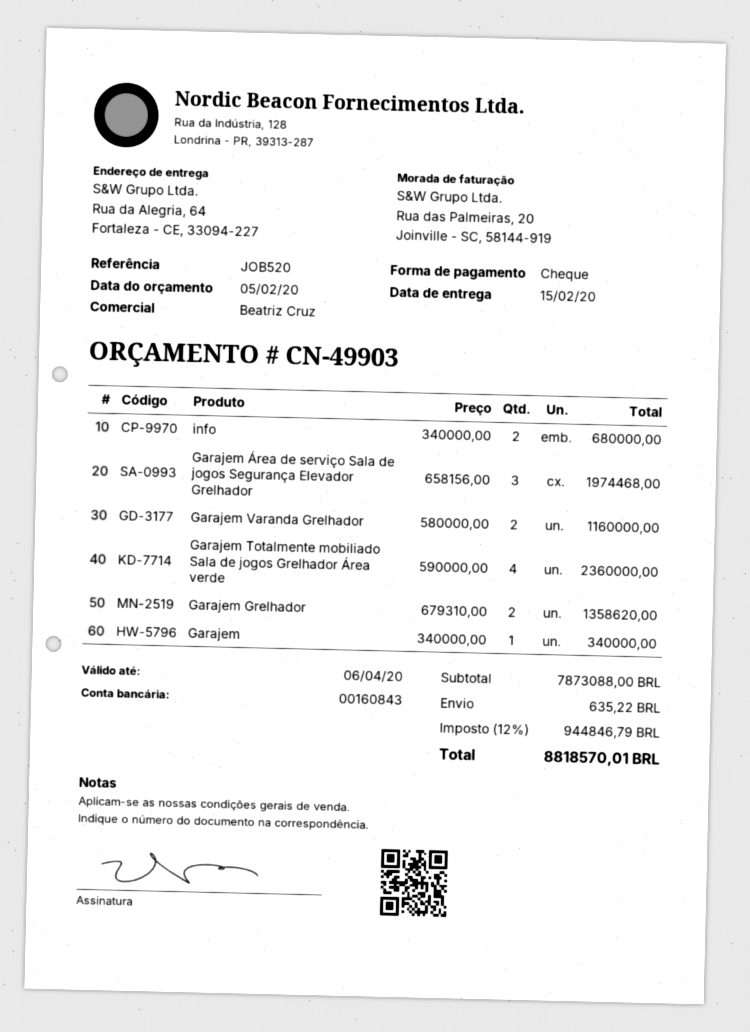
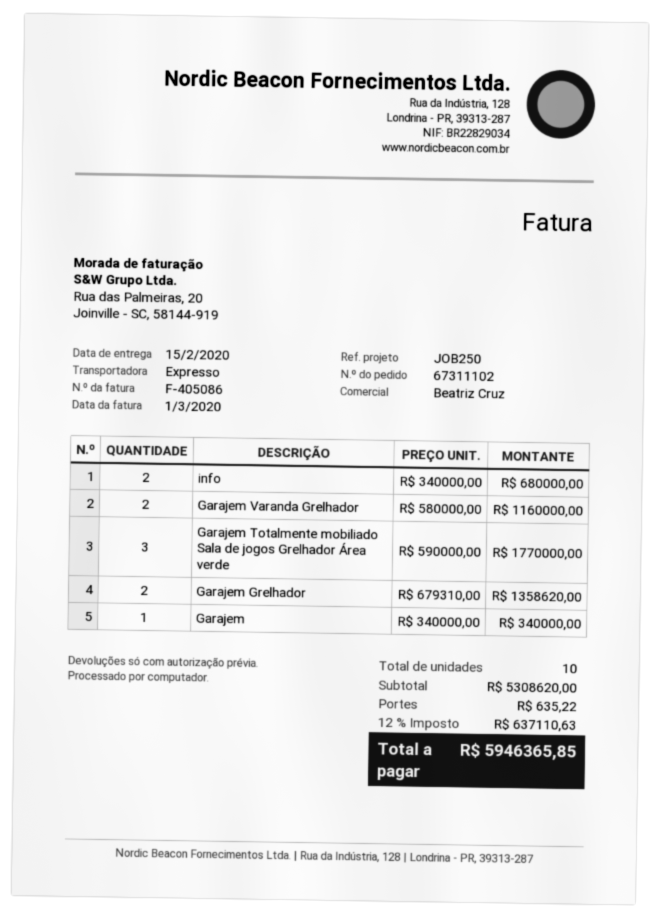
reference: JOB520 -> JOB250
Garajem Área de serviço Sala de jogos Segurança Elevador Grelhador: 3 x 658156.00 = 1974468.00 -> none
Garajem Totalmente mobiliado Sala de jogos Grelhador Área verde: 4 x 590000.00 = 2360000.00 -> 3 x 590000.00 = 1770000.00
subtotal: 7873088.00 -> 5308620.00
tax: 12% = 944846.79 -> 12% = 637110.63
total: 8818570.01 -> 5946365.85

